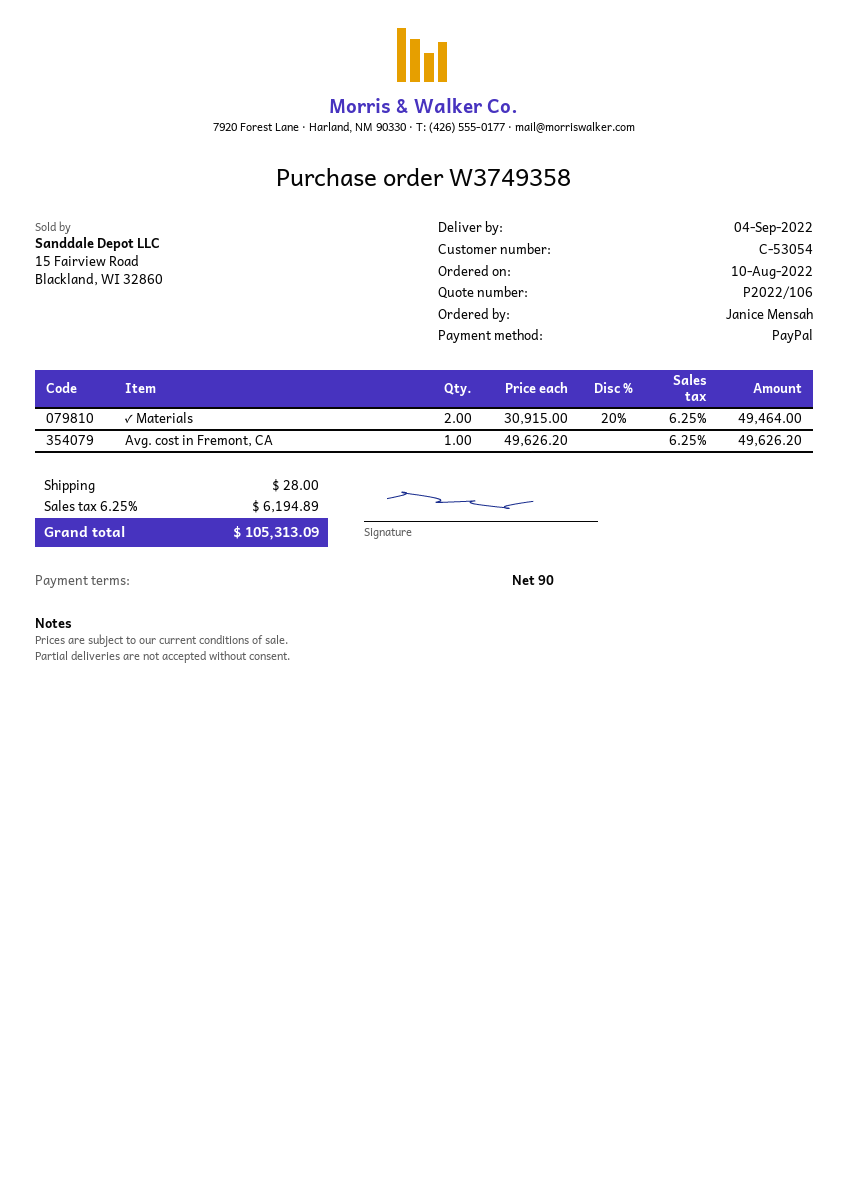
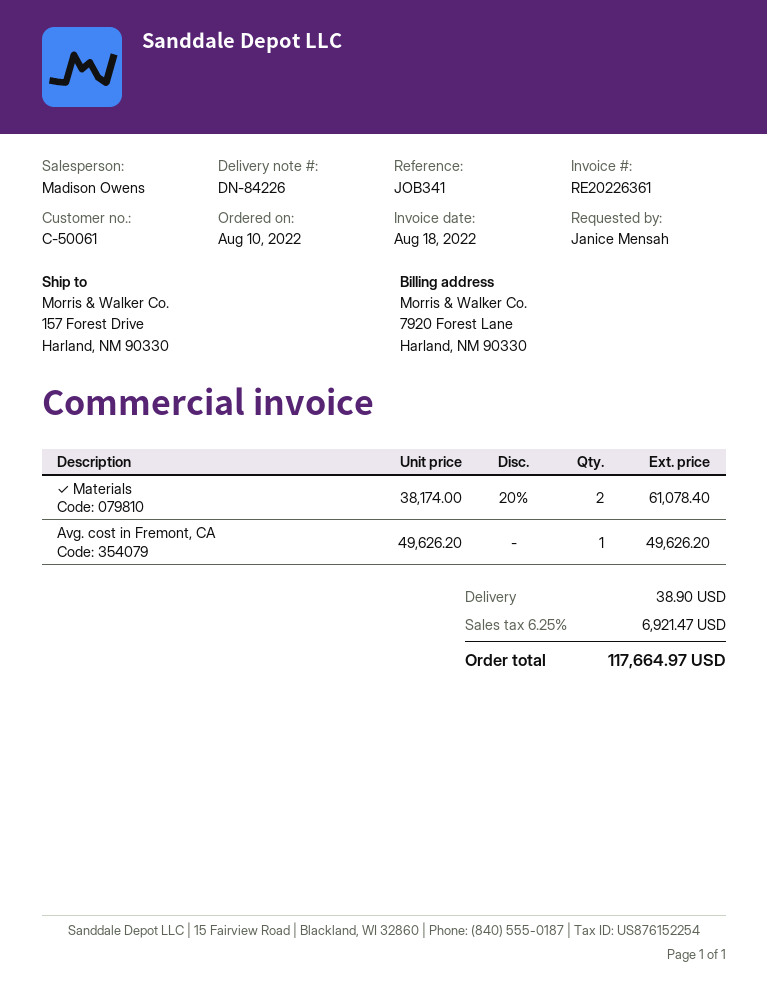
customer number: C-53054 -> C-50061
✓ Materials: 2 x 30915.00 - 20% = 49464.00 -> 2 x 38174.00 - 20% = 61078.40
shipping: 28.00 -> 38.90
tax: 6.25% = 6194.89 -> 6.25% = 6921.47
total: 105313.09 -> 117664.97

